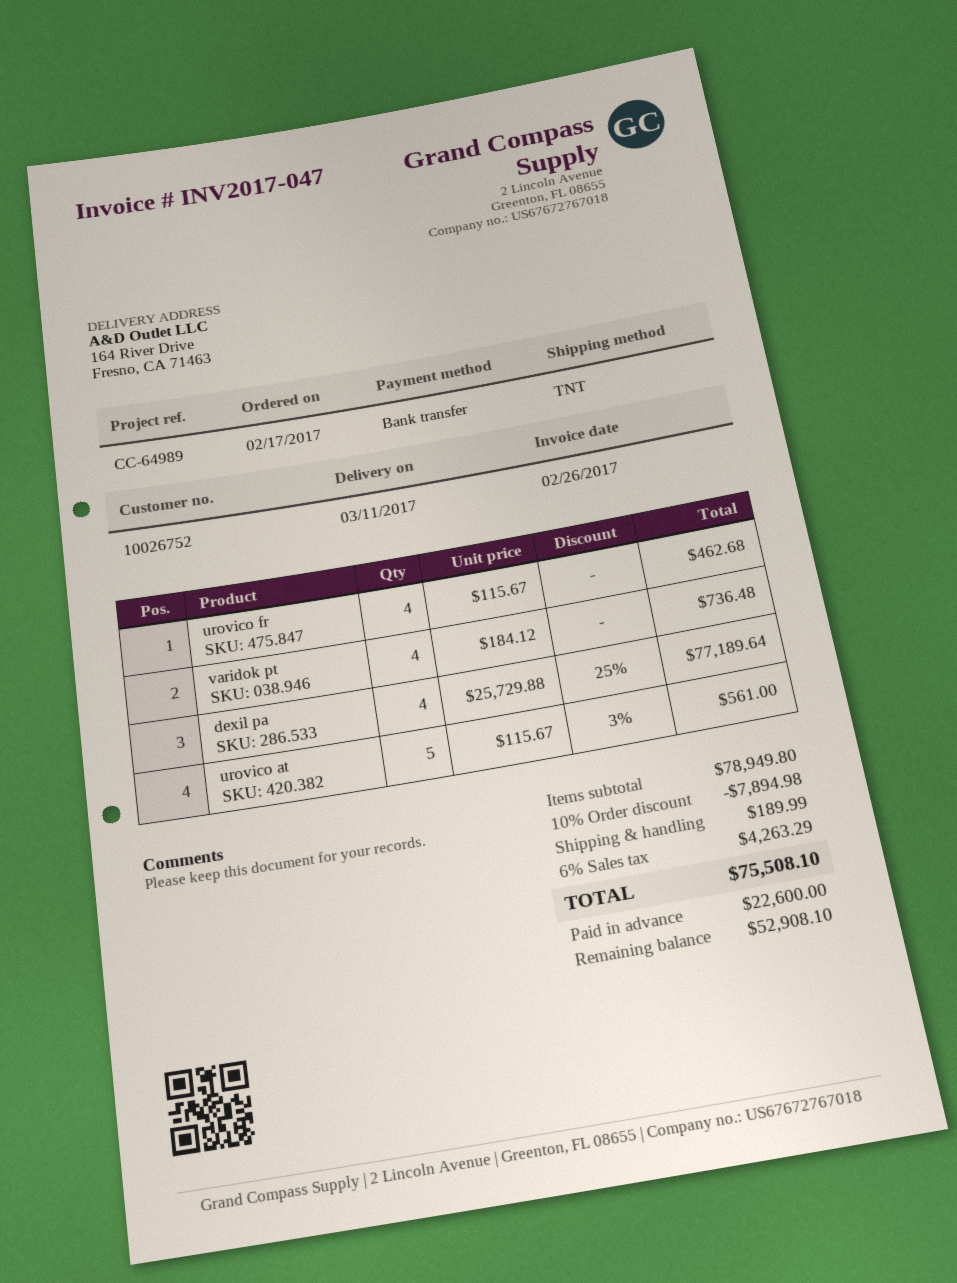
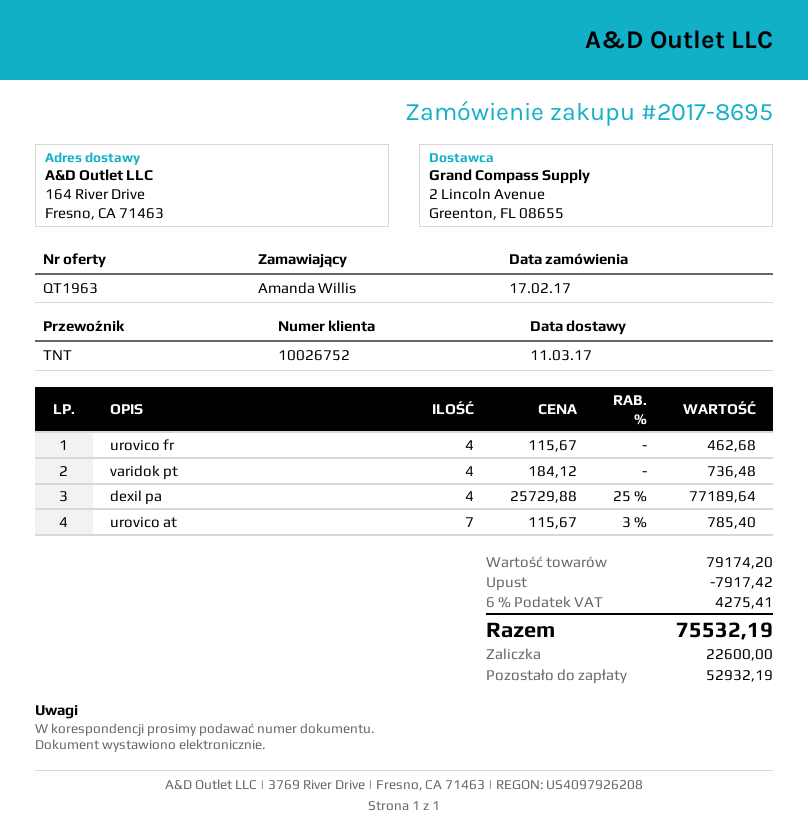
urovico at: 5 x 115.67 - 3% = 561.00 -> 7 x 115.67 - 3% = 785.40
subtotal: 78949.80 -> 79174.20
discount: 7894.98 -> 7917.42
shipping: 189.99 -> none
tax: 6% = 4263.29 -> 6% = 4275.41
total: 75508.10 -> 75532.19
balance: 52908.10 -> 52932.19

